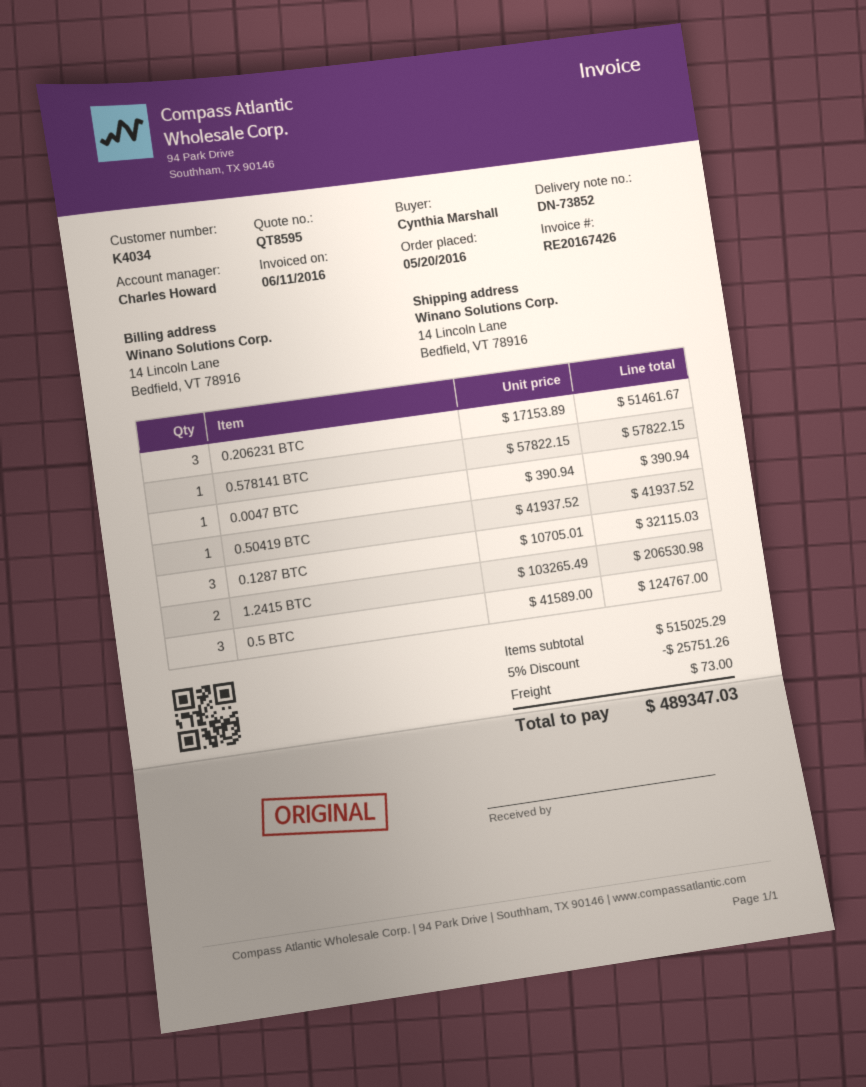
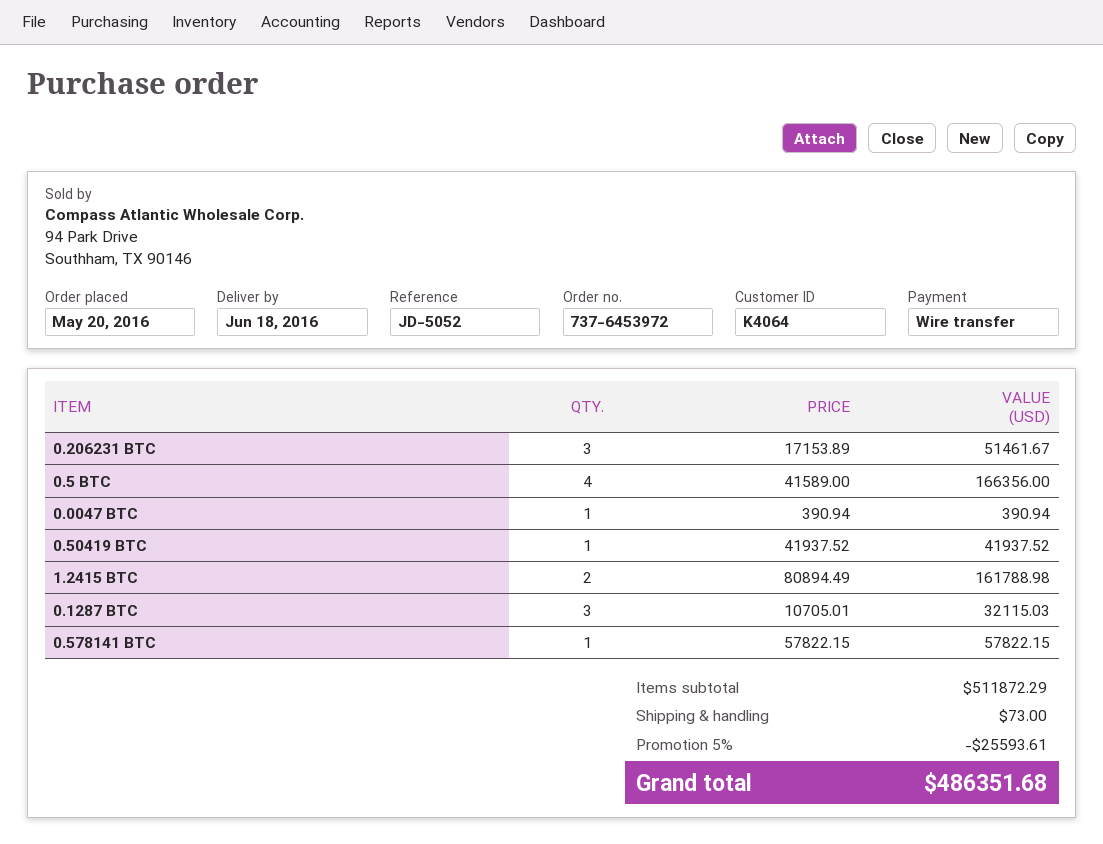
customer number: K4034 -> K4064
1.2415 BTC: 2 x 103265.49 = 206530.98 -> 2 x 80894.49 = 161788.98
0.5 BTC: 3 x 41589.00 = 124767.00 -> 4 x 41589.00 = 166356.00
subtotal: 515025.29 -> 511872.29
discount: 5% = 25751.26 -> 5% = 25593.61
total: 489347.03 -> 486351.68

